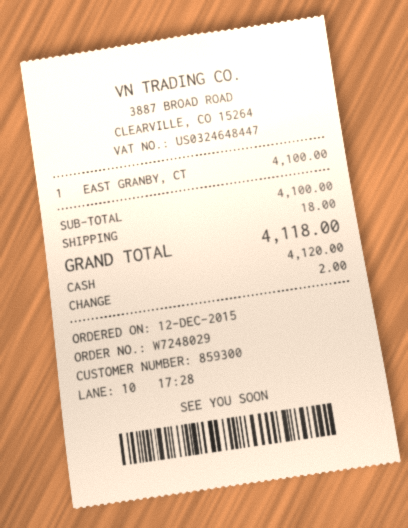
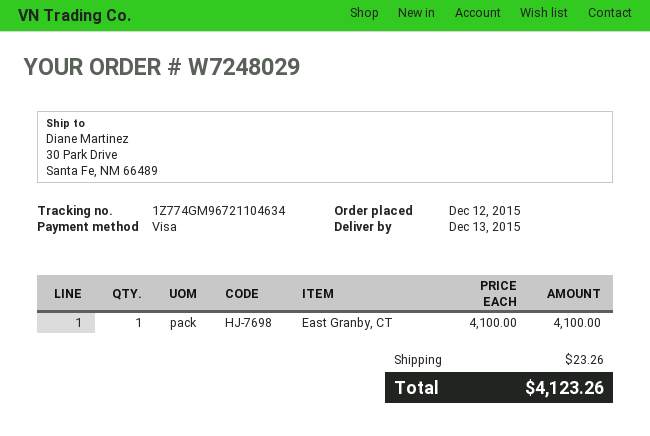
payment method: cash -> Visa
shipping: 18.00 -> 23.26
total: 4118.00 -> 4123.26

